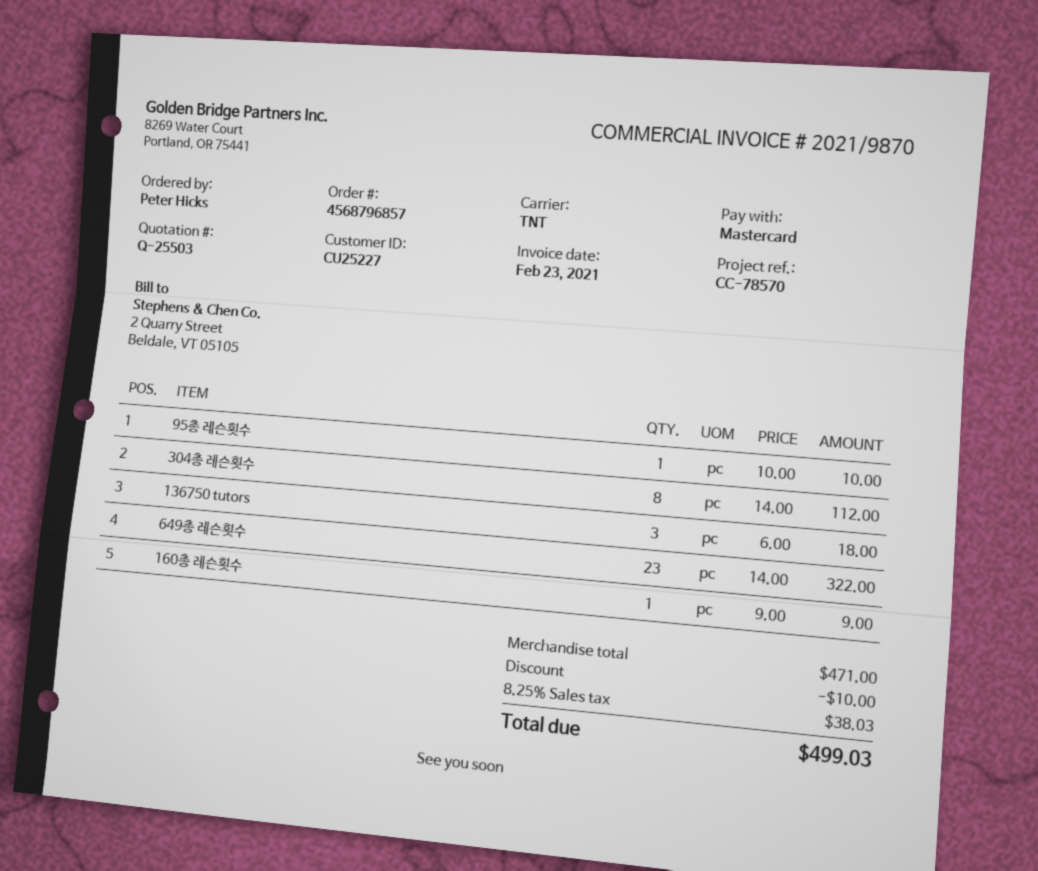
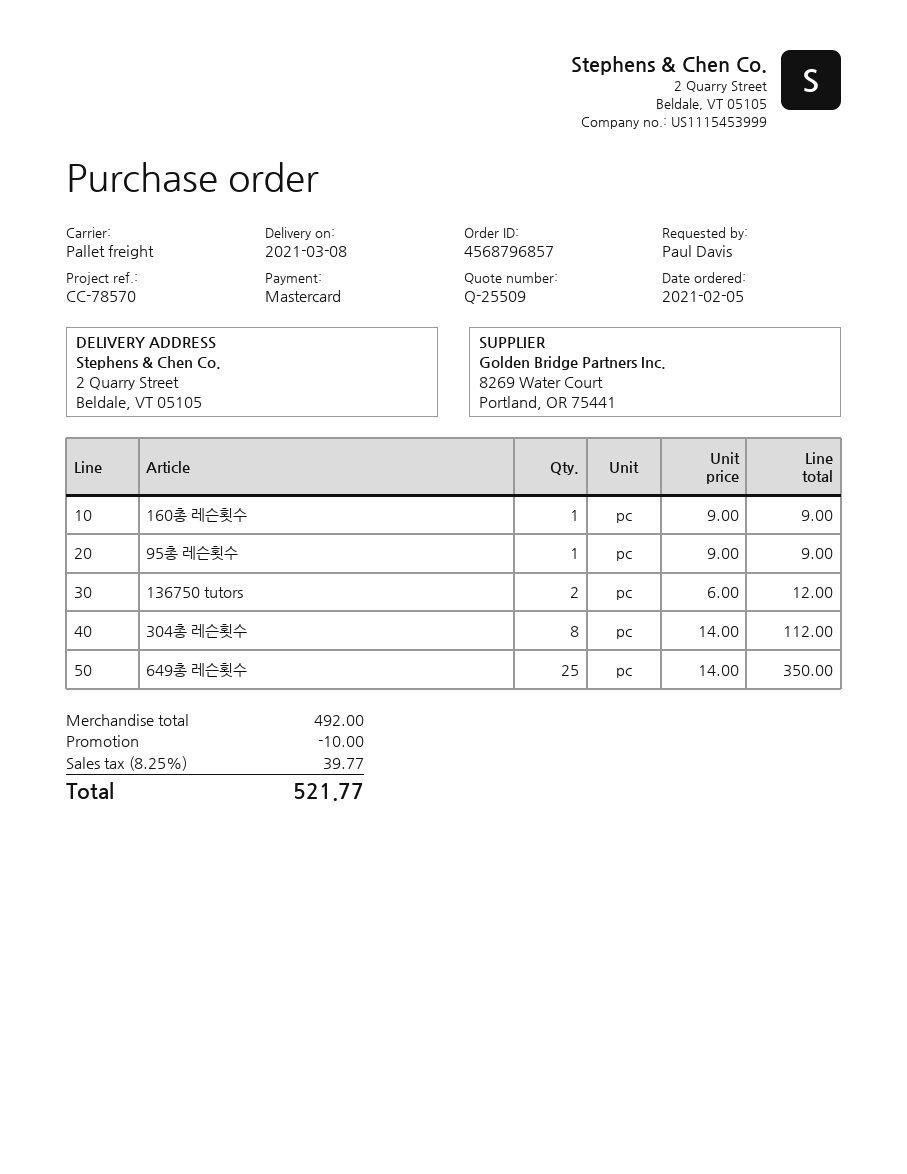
quote number: Q-25503 -> Q-25509
ordered by: Peter Hicks -> Paul Davis
shipping method: TNT -> pallet freight
95총 레슨횟수: 1 x 10.00 = 10.00 -> 1 x 9.00 = 9.00
136750 tutors: 3 x 6.00 = 18.00 -> 2 x 6.00 = 12.00
649총 레슨횟수: 23 x 14.00 = 322.00 -> 25 x 14.00 = 350.00
subtotal: 471.00 -> 492.00
tax: 8.25% = 38.03 -> 8.25% = 39.77
total: 499.03 -> 521.77

